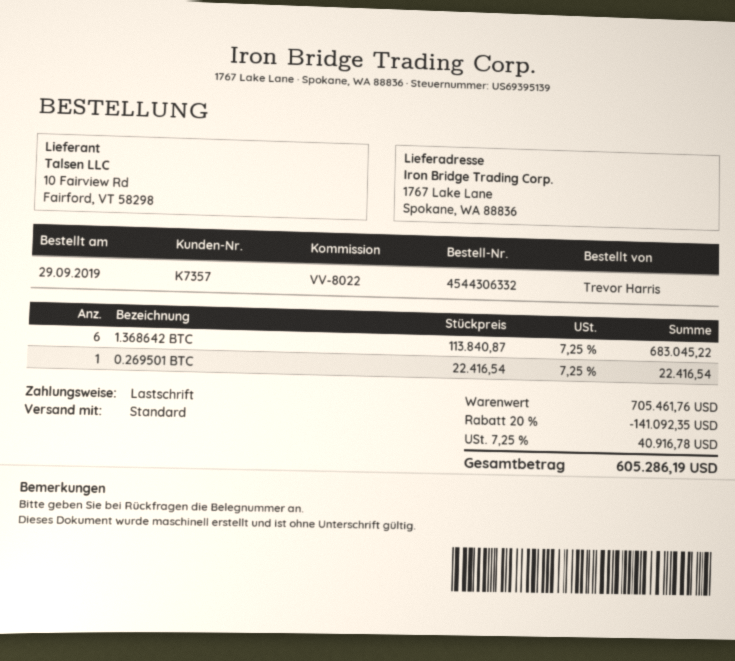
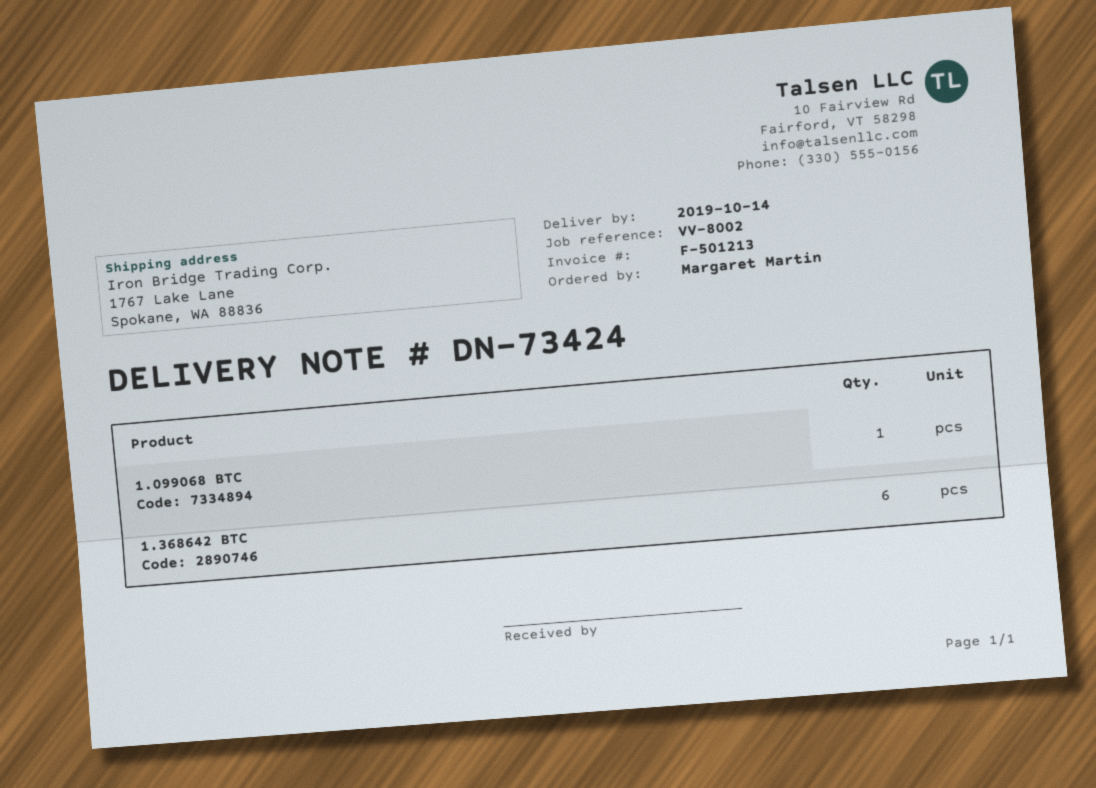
reference: VV-8022 -> VV-8002
ordered by: Trevor Harris -> Margaret Martin
0.269501 BTC: 1 -> none
1.099068 BTC: none -> 1

